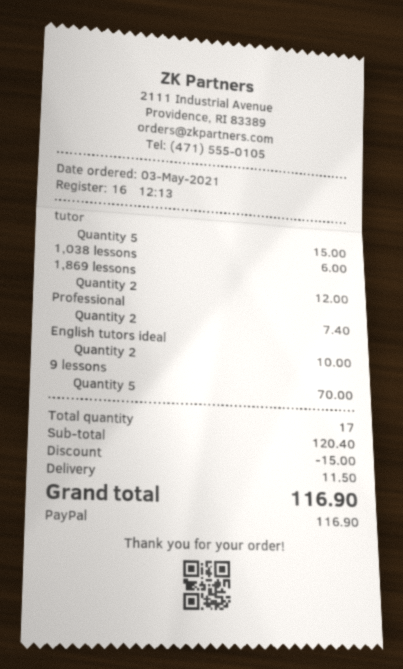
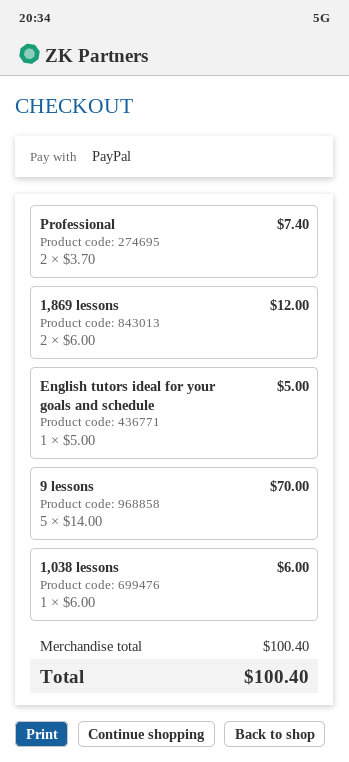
tutor: 5 for 15.00 -> none
English tutors ideal: 2 for 10.00 -> 1 for 5.00
subtotal: 120.40 -> 100.40
discount: 15.00 -> none
shipping: 11.50 -> none
total: 116.90 -> 100.40

